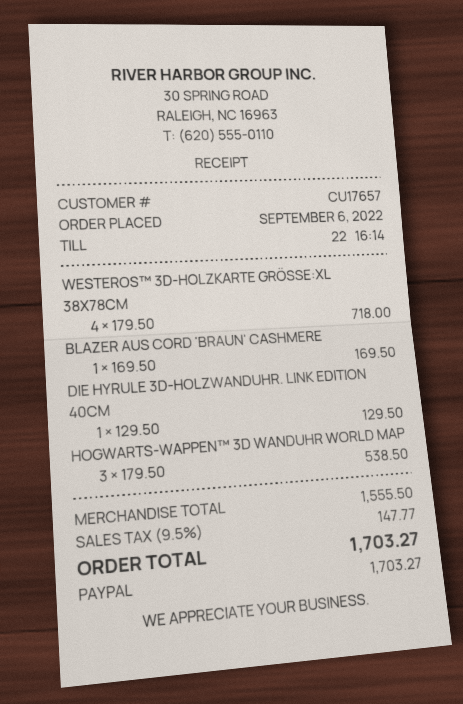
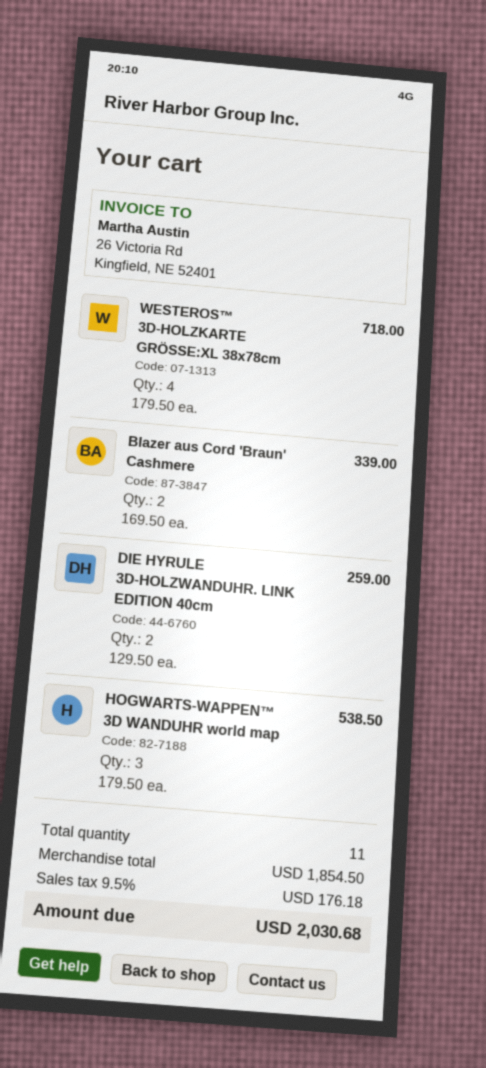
BLAZER AUS CORD 'BRAUN' CASHMERE: 1 x 169.50 = 169.50 -> 2 x 169.50 = 339.00
DIE HYRULE 3D-HOLZWANDUHR. LINK EDITION 40CM: 1 x 129.50 = 129.50 -> 2 x 129.50 = 259.00
subtotal: 1555.50 -> 1854.50
tax: 9.5% = 147.77 -> 9.5% = 176.18
total: 1703.27 -> 2030.68

